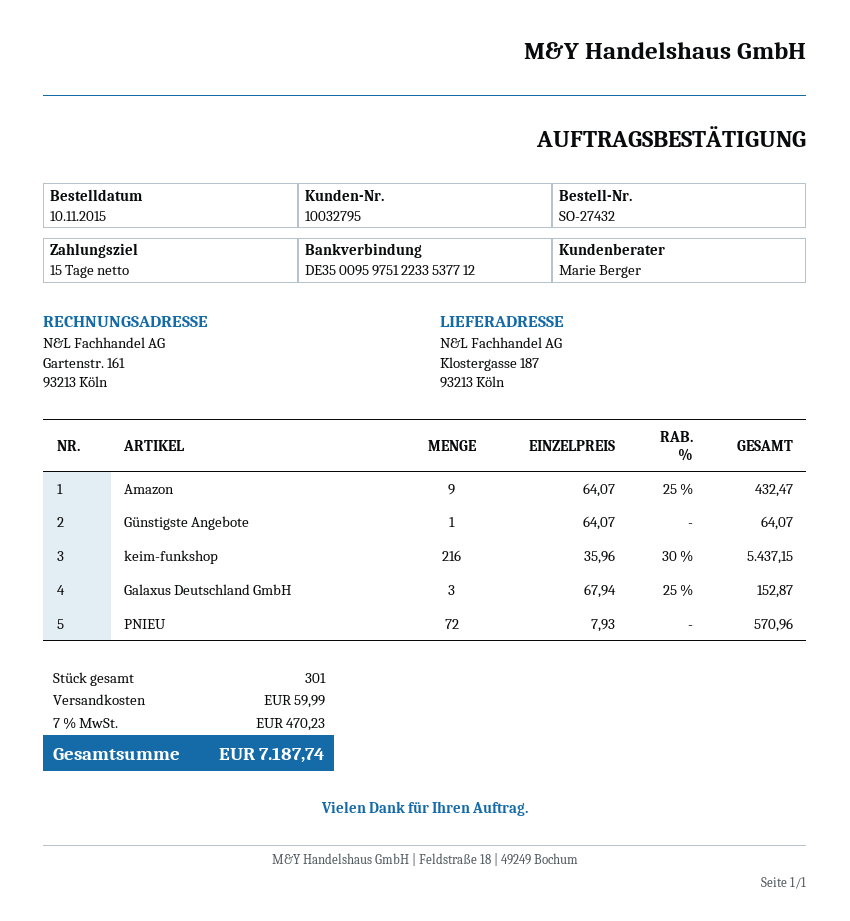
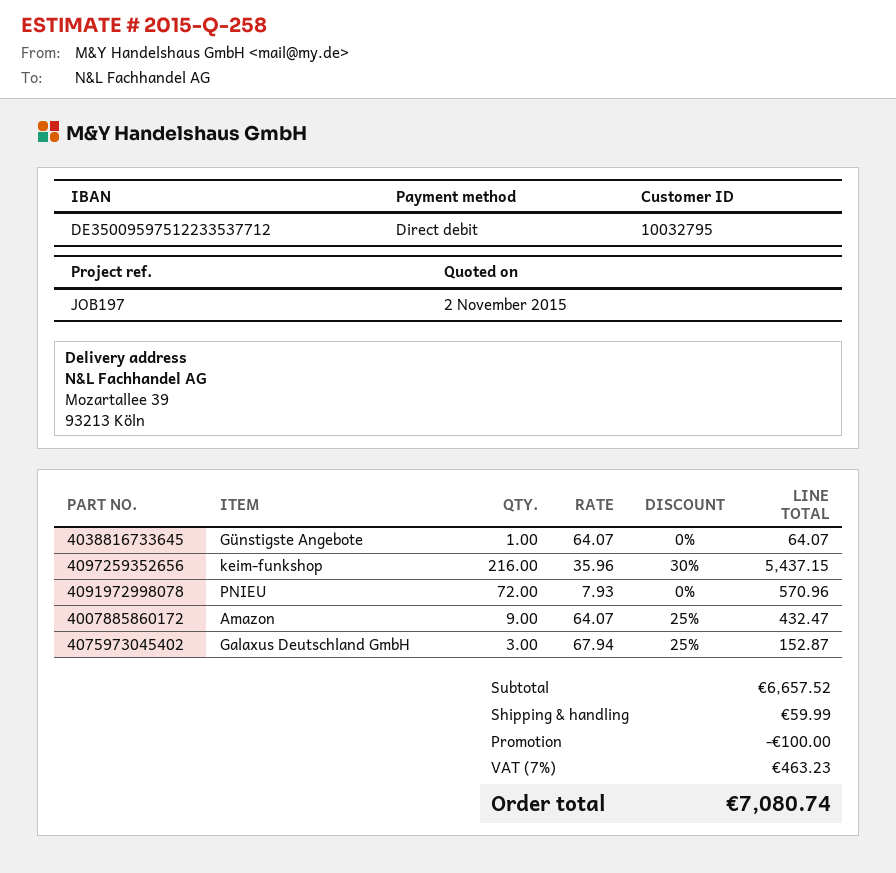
ship to: Klostergasse 187, 93213 Köln -> Mozartallee 39, 93213 Köln
discount: none -> 100.00
tax: 7% = 470.23 -> 7% = 463.23
total: 7187.74 -> 7080.74

